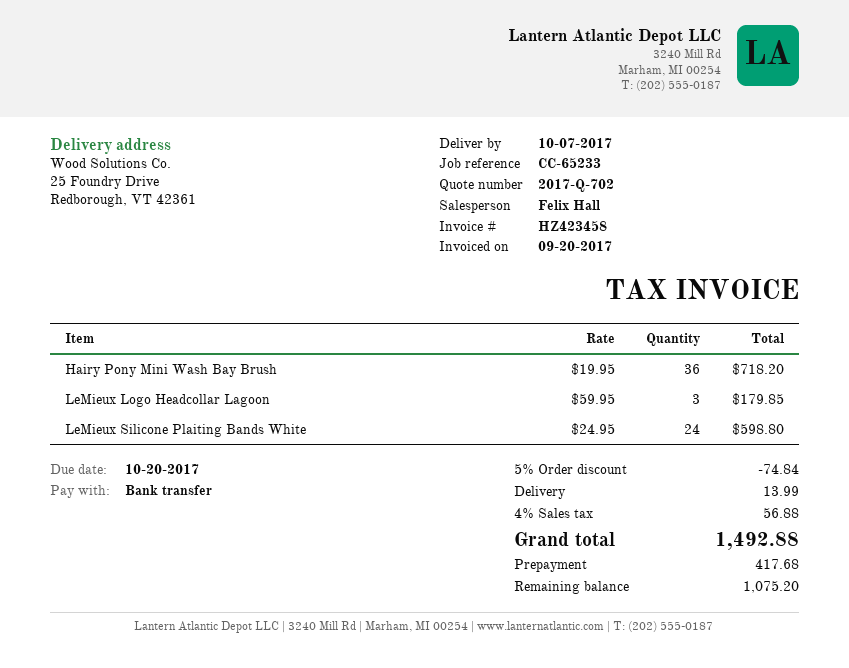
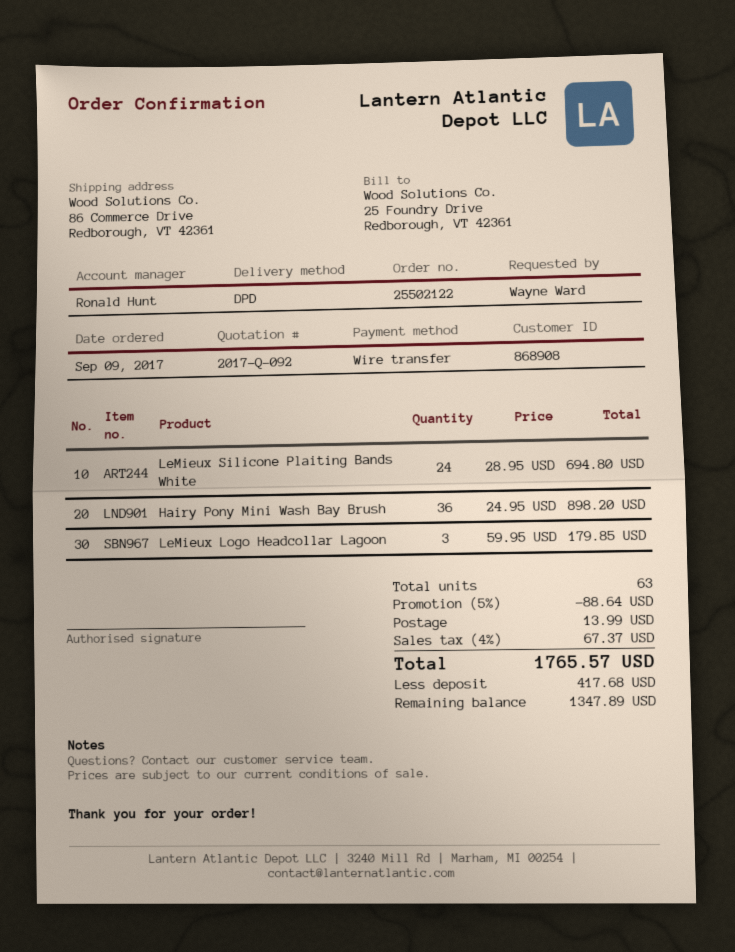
quote number: 2017-Q-702 -> 2017-Q-092
sales rep: Felix Hall -> Ronald Hunt
ship to: 25 Foundry Drive, Redborough, VT 42361 -> 86 Commerce Drive, Redborough, VT 42361
Hairy Pony Mini Wash Bay Brush: 36 x 19.95 = 718.20 -> 36 x 24.95 = 898.20
LeMieux Silicone Plaiting Bands White: 24 x 24.95 = 598.80 -> 24 x 28.95 = 694.80
discount: 5% = 74.84 -> 5% = 88.64
tax: 4% = 56.88 -> 4% = 67.37
total: 1492.88 -> 1765.57
balance: 1075.20 -> 1347.89

